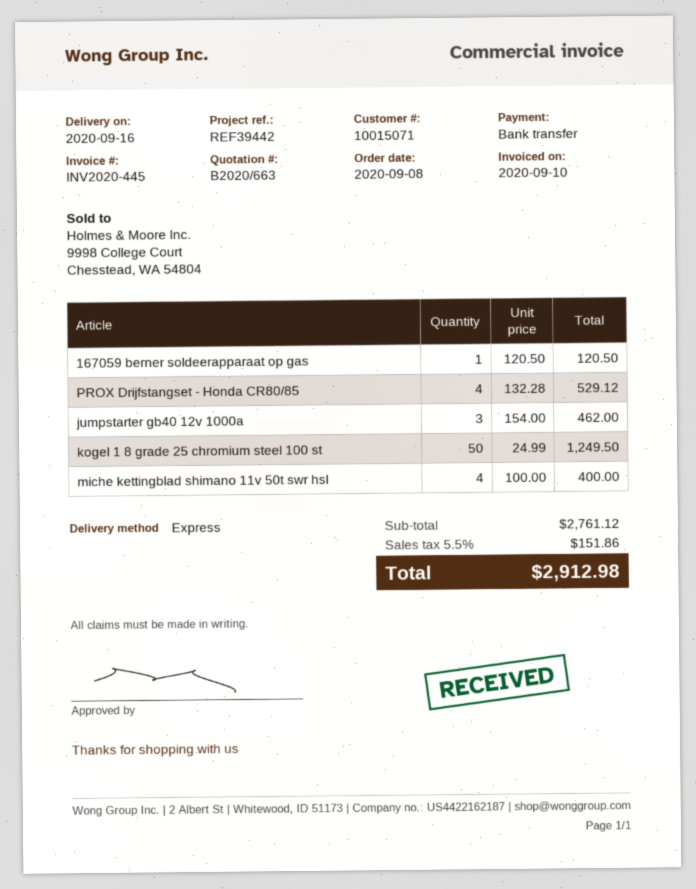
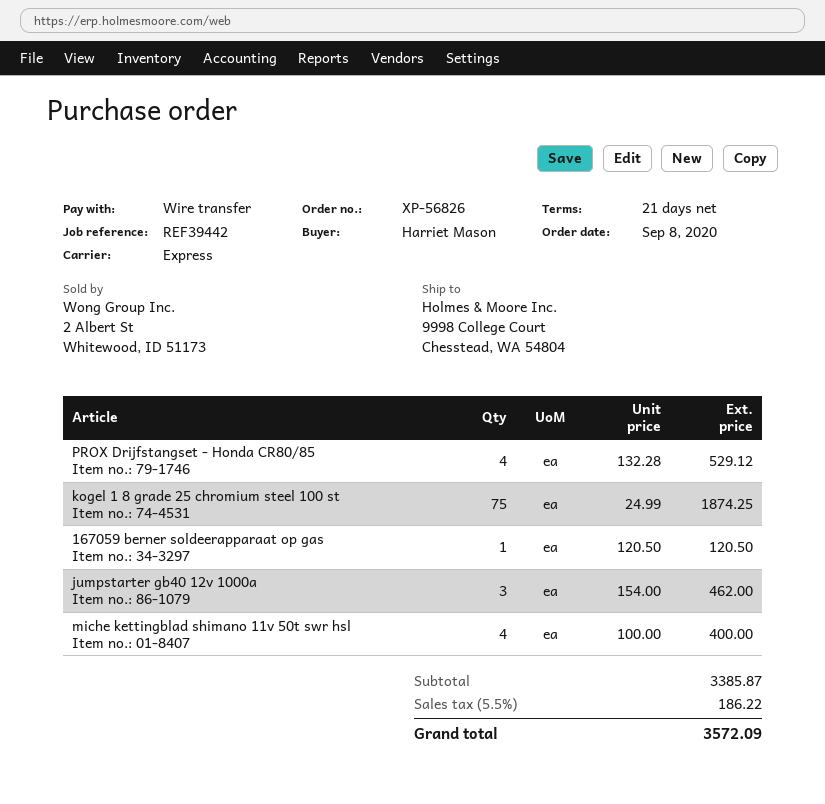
kogel 1 8 grade 25 chromium steel 100 st: 50 x 24.99 = 1249.50 -> 75 x 24.99 = 1874.25
subtotal: 2761.12 -> 3385.87
tax: 5.5% = 151.86 -> 5.5% = 186.22
total: 2912.98 -> 3572.09

